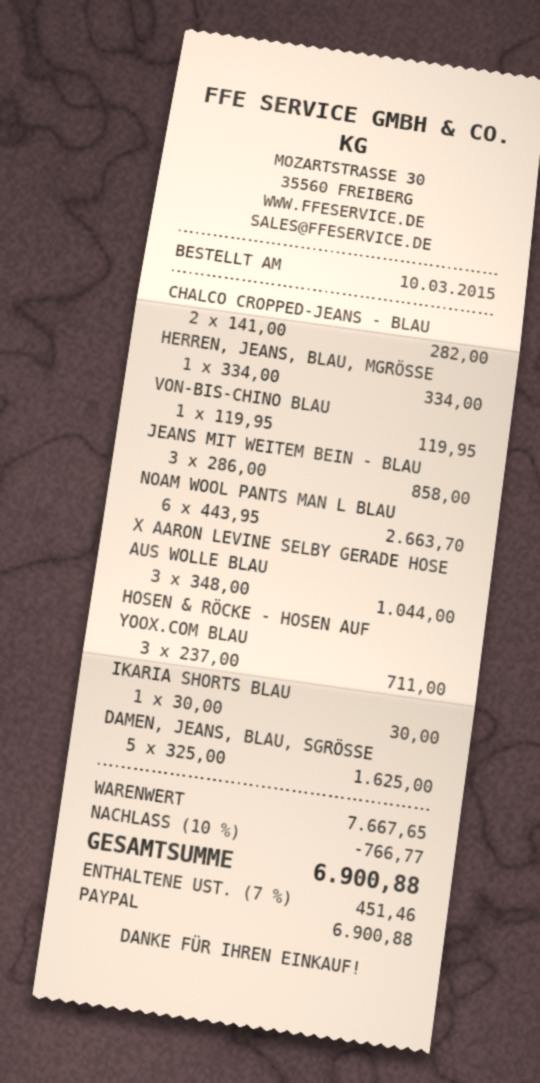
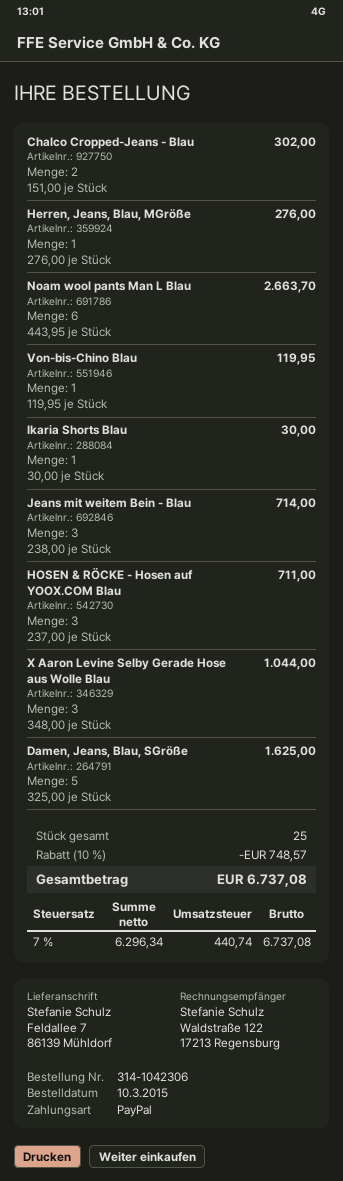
CHALCO CROPPED-JEANS - BLAU: 2 x 141.00 = 282.00 -> 2 x 151.00 = 302.00
HERREN, JEANS, BLAU, MGRÖSSE: 1 x 334.00 = 334.00 -> 1 x 276.00 = 276.00
JEANS MIT WEITEM BEIN - BLAU: 3 x 286.00 = 858.00 -> 3 x 238.00 = 714.00
discount: 10% = 766.77 -> 10% = 748.57
tax: 7% = 451.46 -> 7% = 440.74
total: 6900.88 -> 6737.08

